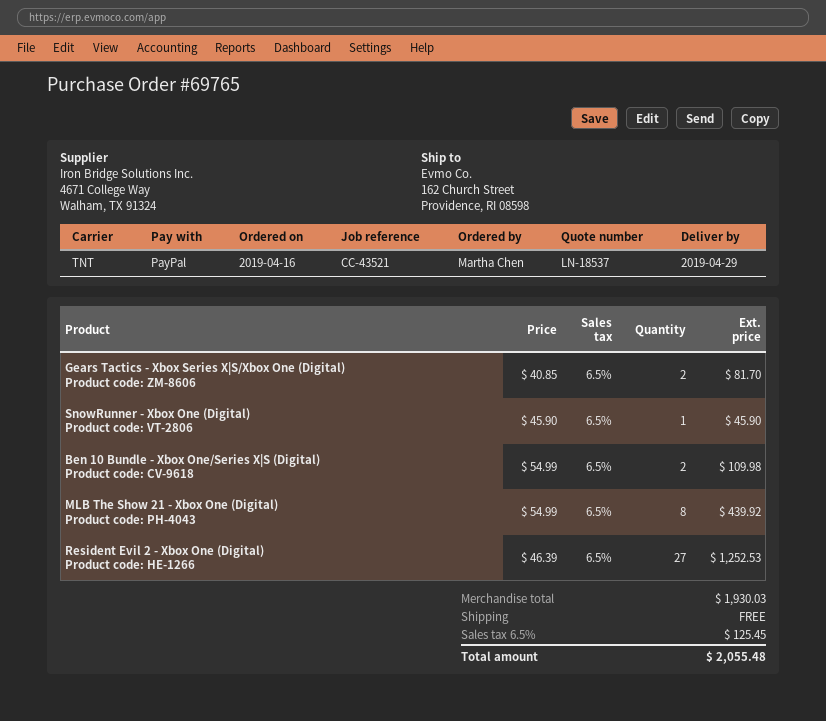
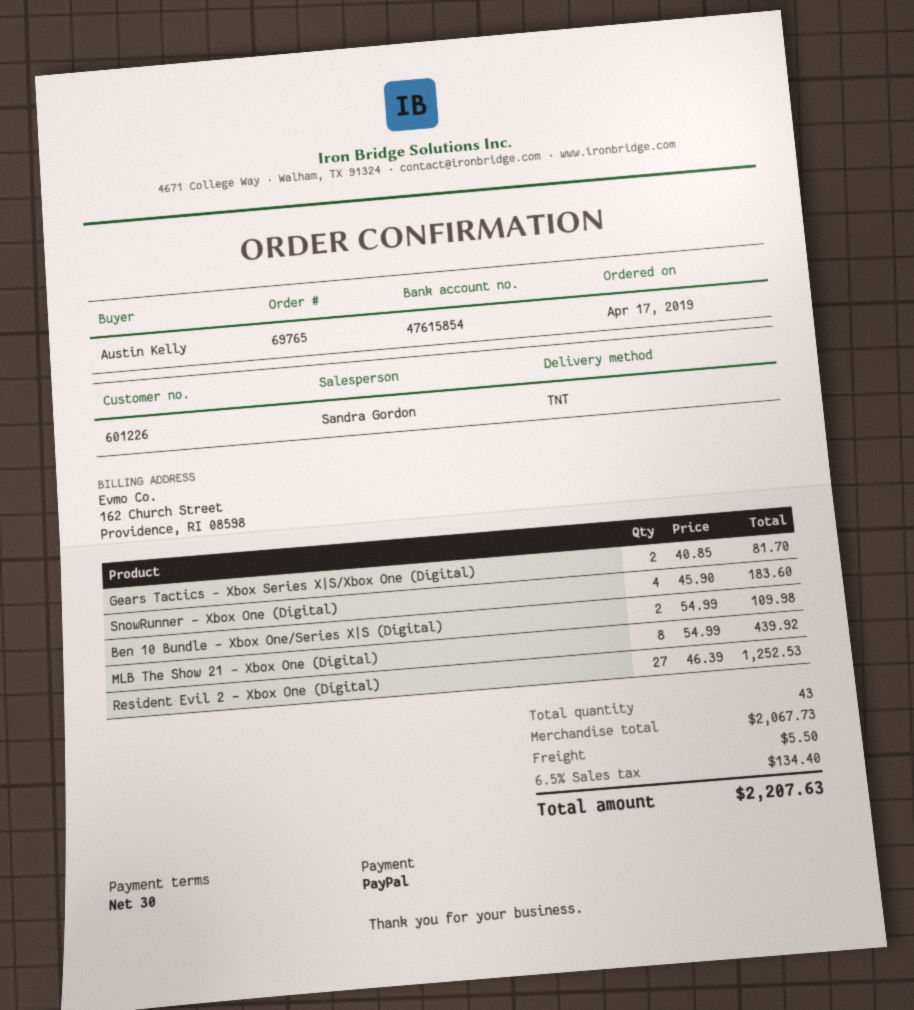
order date: 2019-04-16 -> 2019-04-17
ordered by: Martha Chen -> Austin Kelly
SnowRunner - Xbox One (Digital): 1 x 45.90 = 45.90 -> 4 x 45.90 = 183.60
subtotal: 1930.03 -> 2067.73
shipping: 0.00 -> 5.50
tax: 6.5% = 125.45 -> 6.5% = 134.40
total: 2055.48 -> 2207.63

